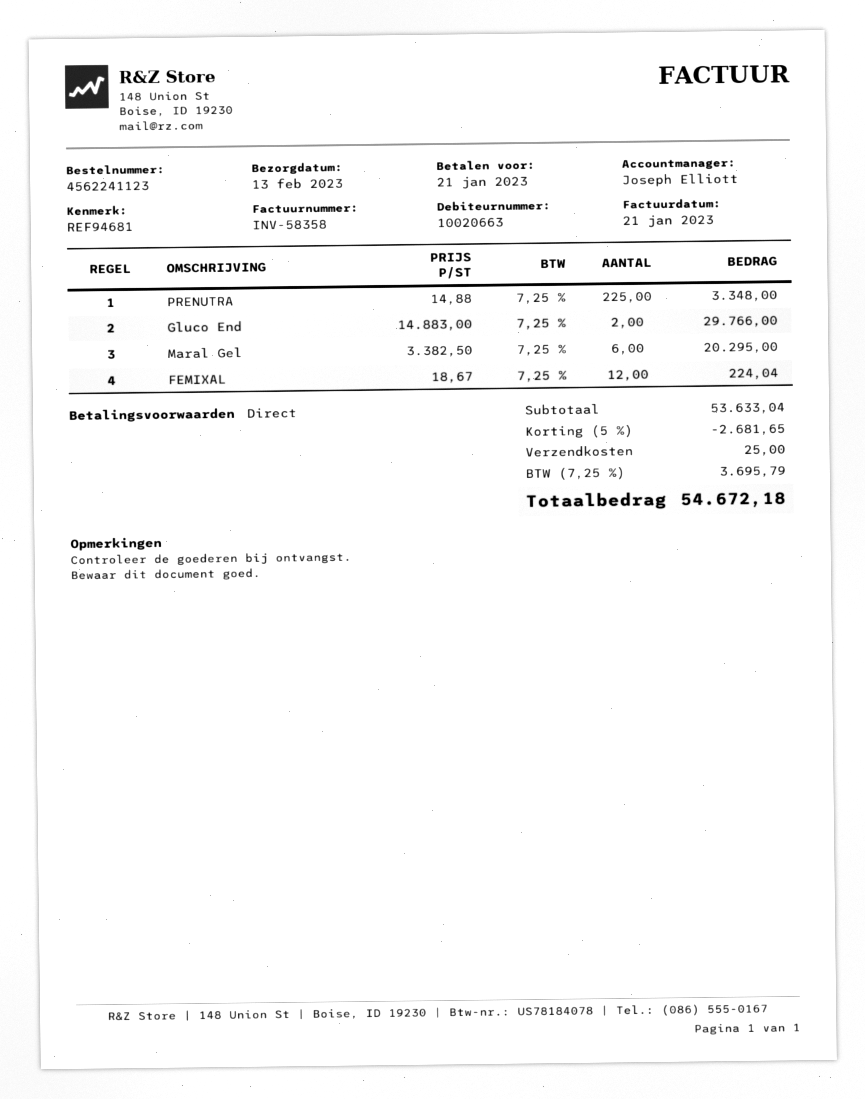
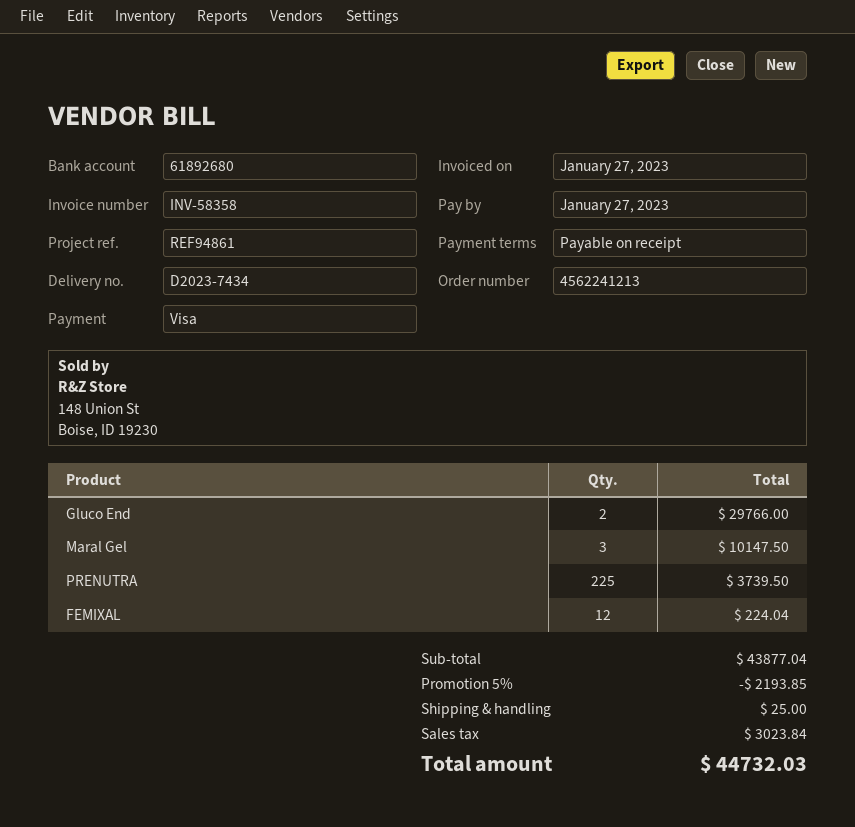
order number: 4562241123 -> 4562241213
invoice date: 2023-01-21 -> 2023-01-27
due date: 2023-01-21 -> 2023-01-27
reference: REF94681 -> REF94861
PRENUTRA: 225 for 3348.00 -> 225 for 3739.50
Maral Gel: 6 for 20295.00 -> 3 for 10147.50
subtotal: 53633.04 -> 43877.04
discount: 5% = 2681.65 -> 5% = 2193.85
tax: 3695.79 -> 3023.84
total: 54672.18 -> 44732.03

